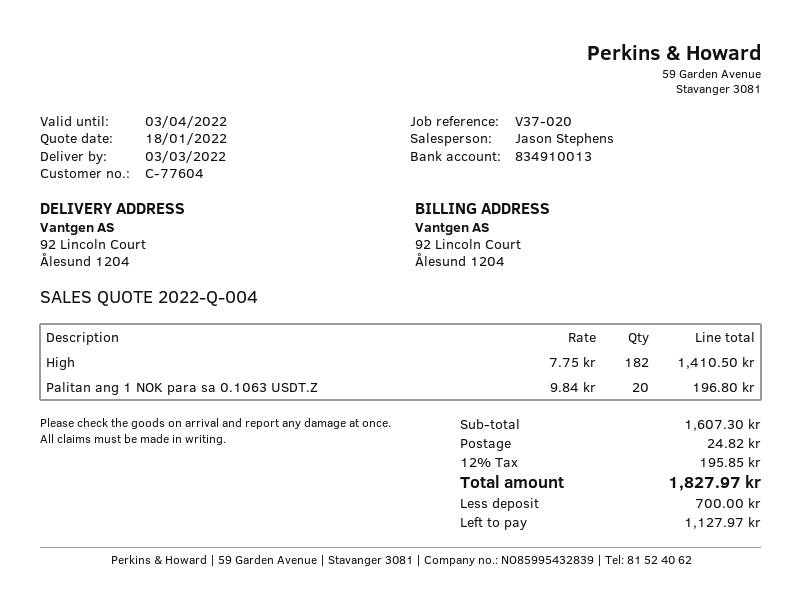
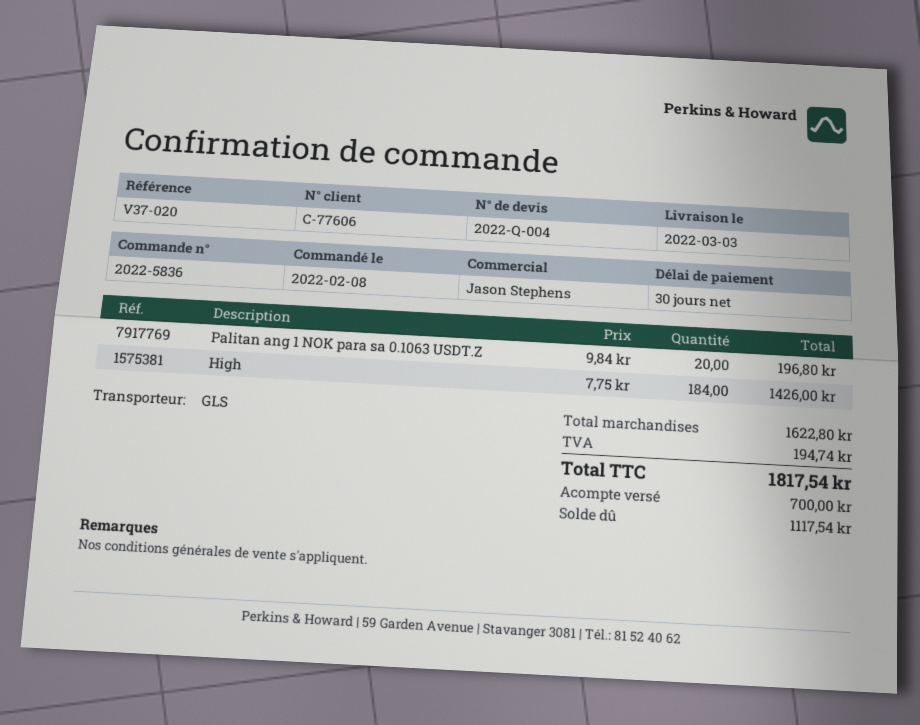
customer number: C-77604 -> C-77606
High: 182 x 7.75 = 1410.50 -> 184 x 7.75 = 1426.00
subtotal: 1607.30 -> 1622.80
shipping: 24.82 -> none
tax: 195.85 -> 194.74
total: 1827.97 -> 1817.54
balance: 1127.97 -> 1117.54

